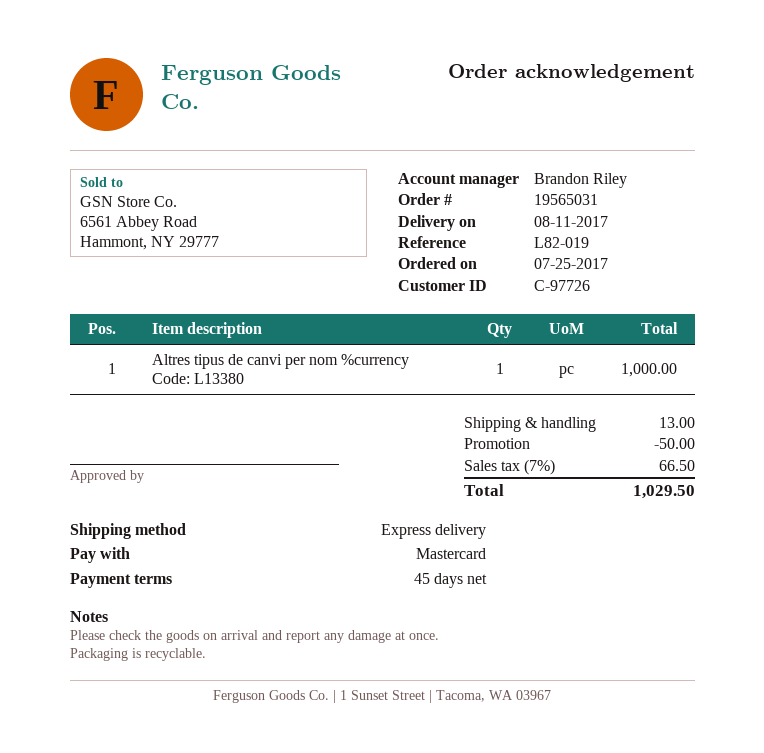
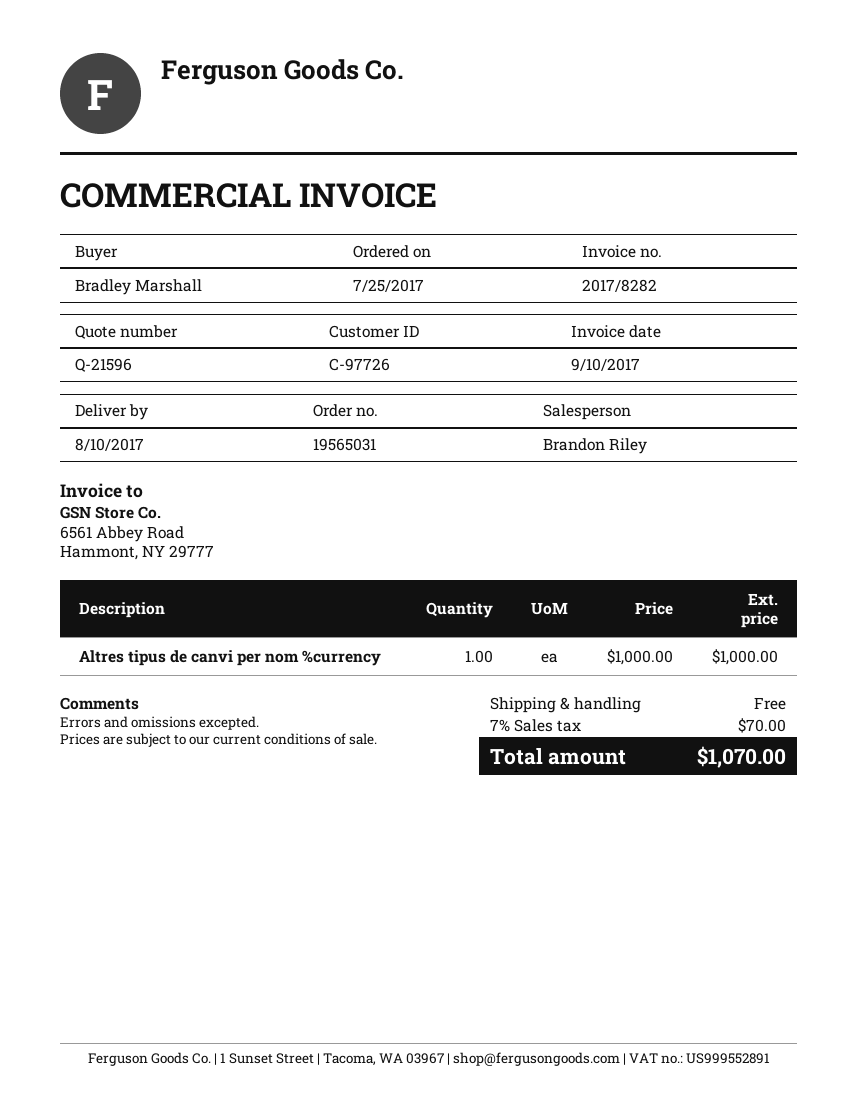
delivery date: 2017-08-11 -> 2017-08-10
discount: 50.00 -> none
shipping: 13.00 -> 0.00
tax: 7% = 66.50 -> 7% = 70.00
total: 1029.50 -> 1070.00

